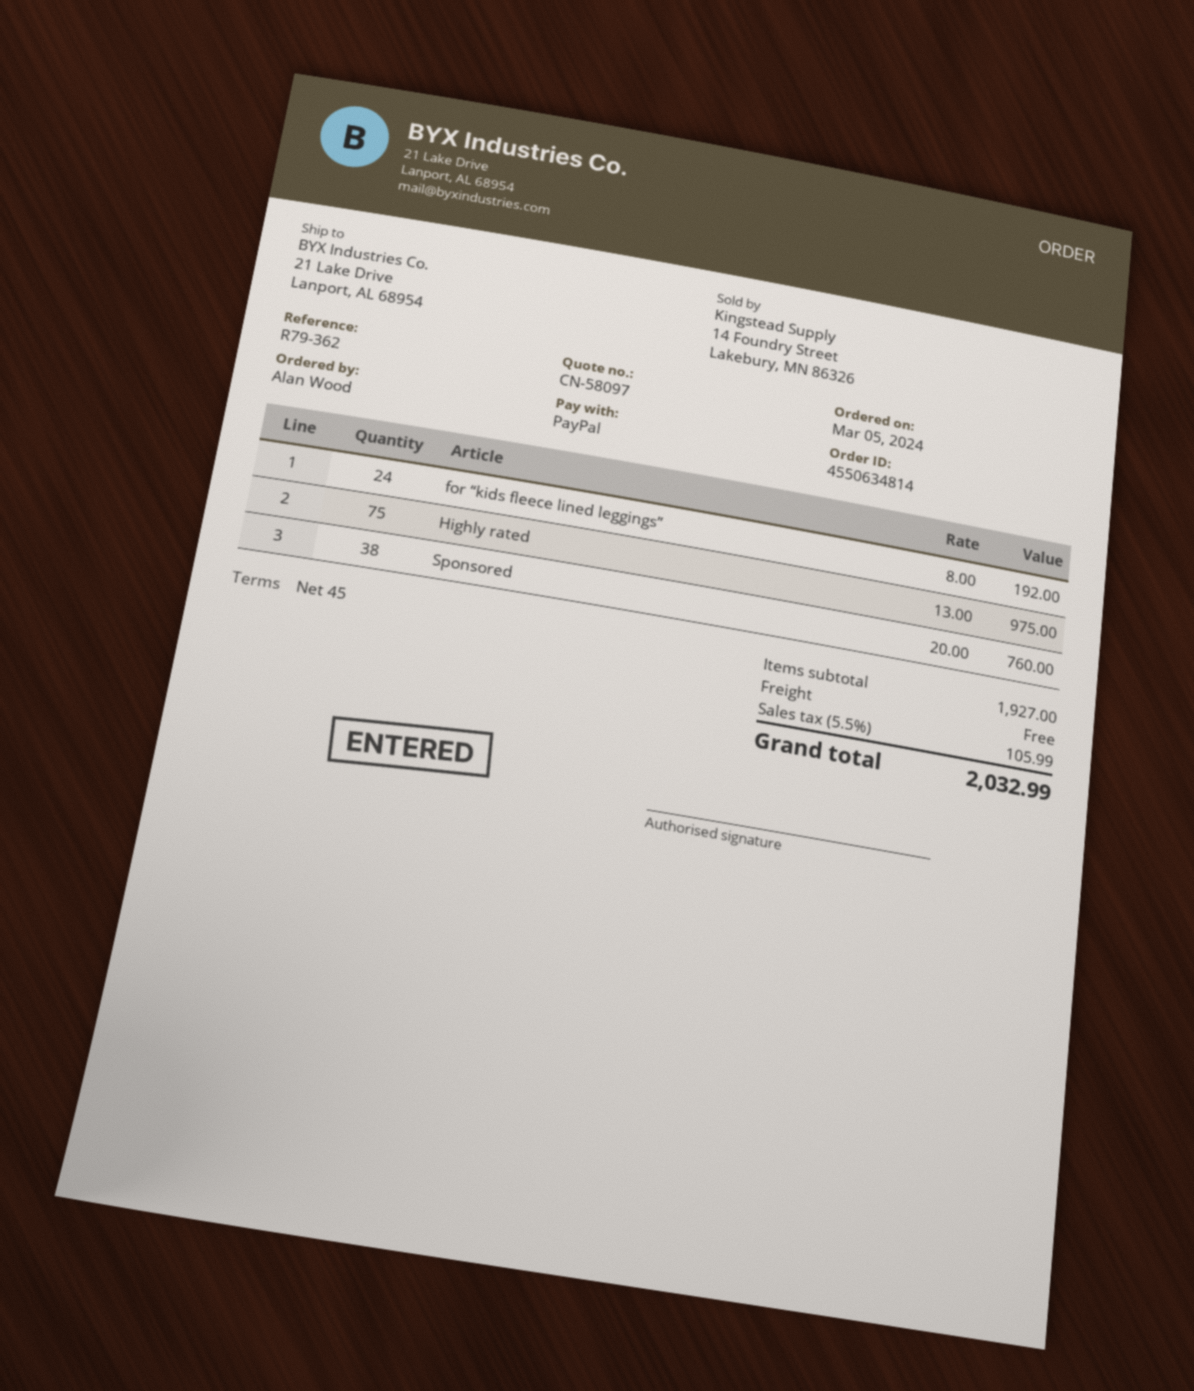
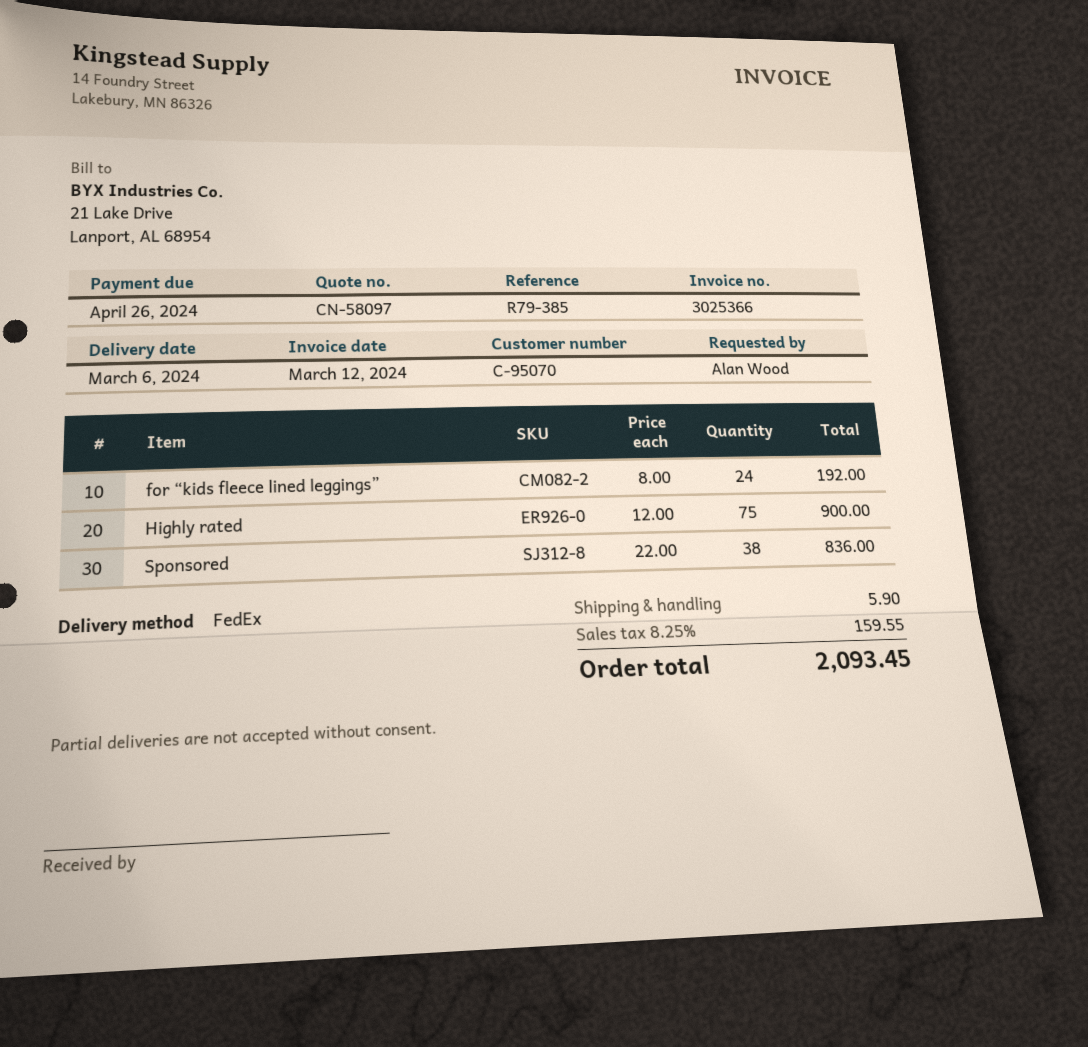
reference: R79-362 -> R79-385
Highly rated: 75 x 13.00 = 975.00 -> 75 x 12.00 = 900.00
Sponsored: 38 x 20.00 = 760.00 -> 38 x 22.00 = 836.00
shipping: 0.00 -> 5.90
tax: 5.5% = 105.99 -> 8.25% = 159.55
total: 2032.99 -> 2093.45

